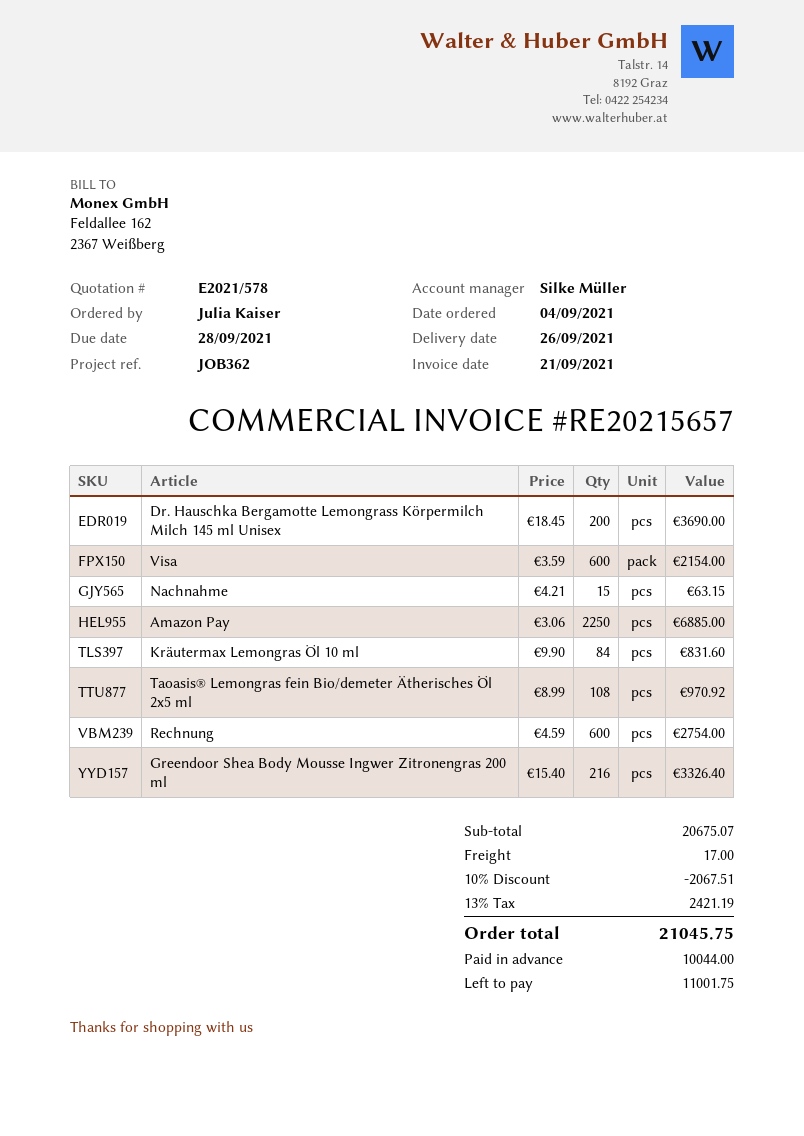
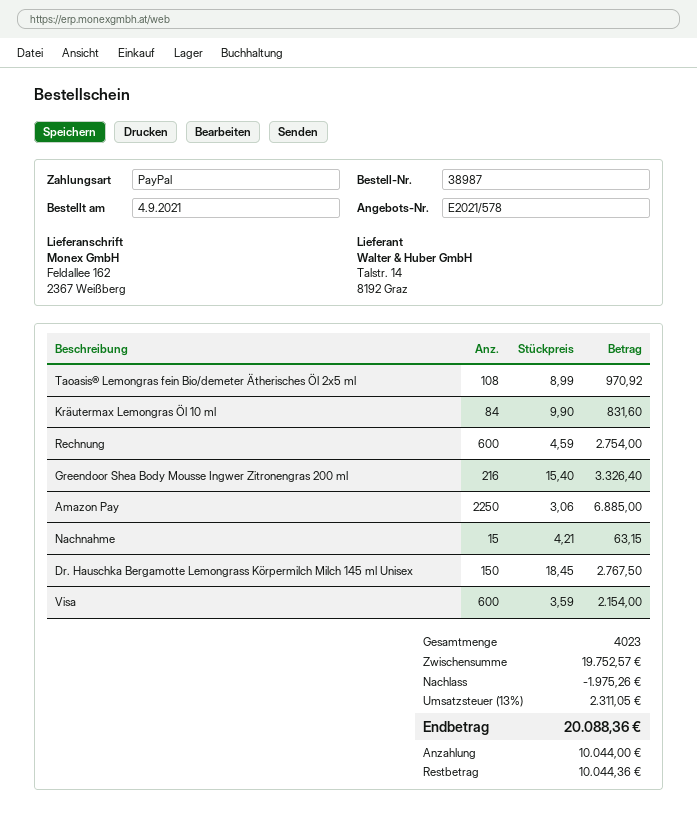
Dr. Hauschka Bergamotte Lemongrass Körpermilch Milch 145 ml Unisex: 200 x 18.45 = 3690.00 -> 150 x 18.45 = 2767.50
subtotal: 20675.07 -> 19752.57
discount: 2067.51 -> 1975.26
shipping: 17.00 -> none
tax: 13% = 2421.19 -> 13% = 2311.05
total: 21045.75 -> 20088.36
balance: 11001.75 -> 10044.36

